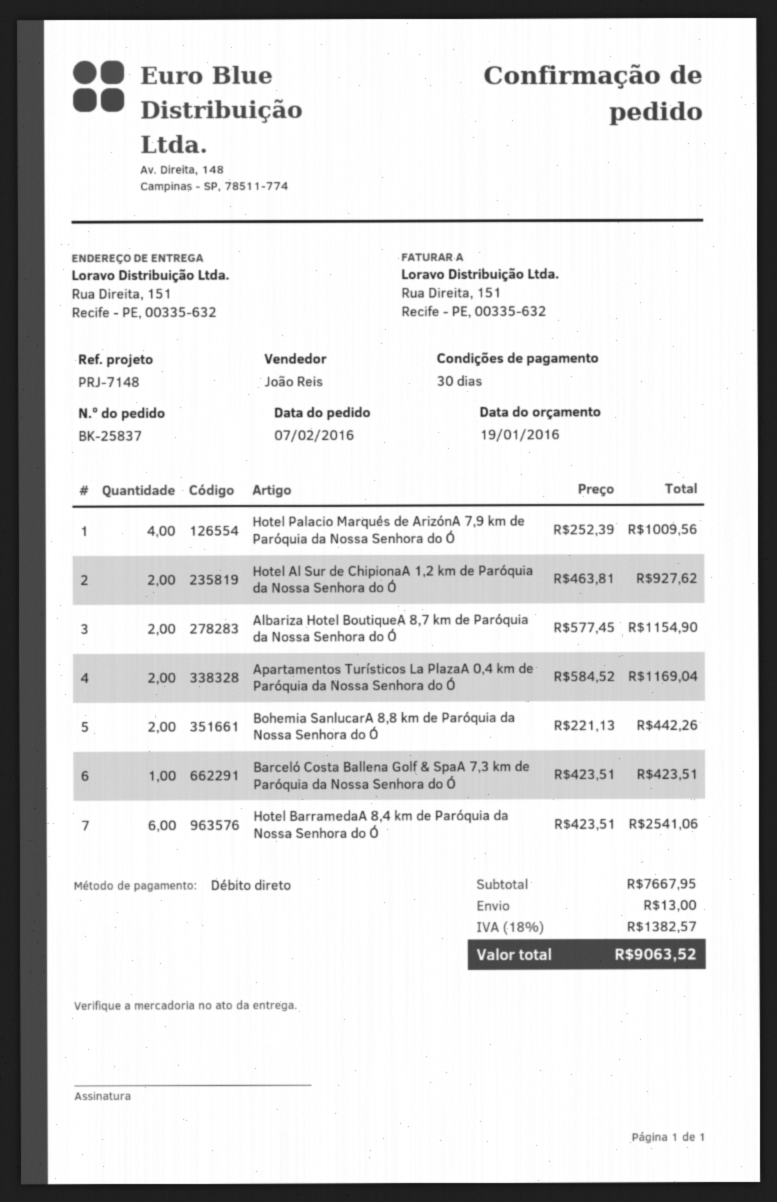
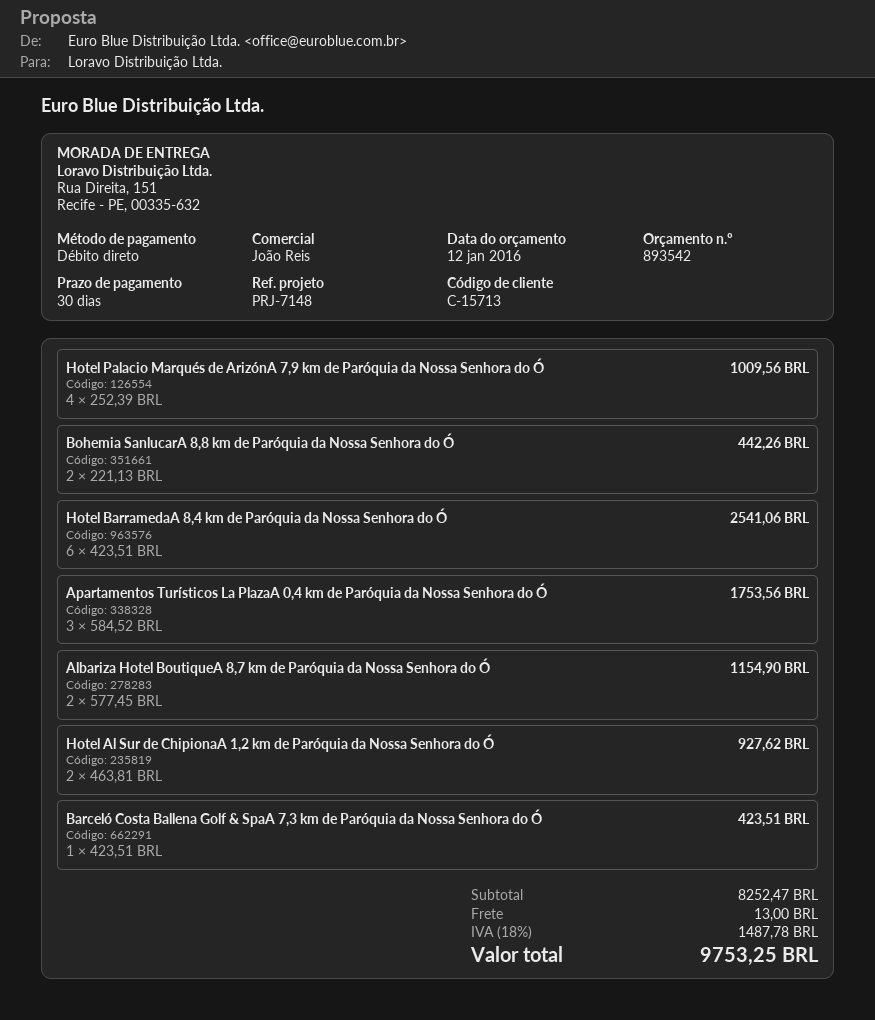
quote date: 2016-01-19 -> 2016-01-12
Apartamentos Turísticos La PlazaA 0,4 km de Paróquia da Nossa Senhora do Ó: 2 x 584.52 = 1169.04 -> 3 x 584.52 = 1753.56
subtotal: 7667.95 -> 8252.47
tax: 18% = 1382.57 -> 18% = 1487.78
total: 9063.52 -> 9753.25

